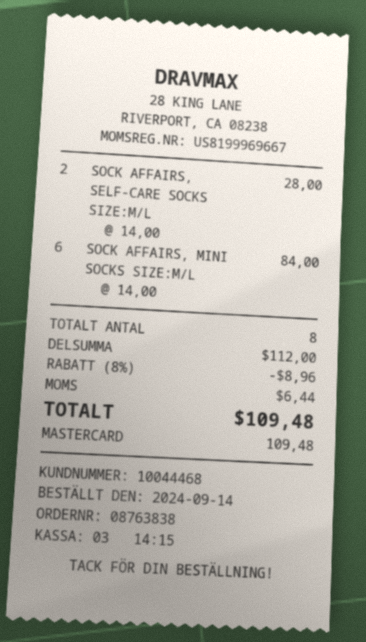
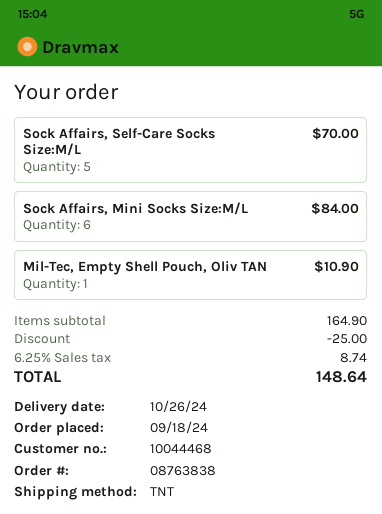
order date: 2024-09-14 -> 2024-09-18
SOCK AFFAIRS, SELF-CARE SOCKS SIZE:M/L: 2 for 28.00 -> 5 for 70.00
Mil-Tec, Empty Shell Pouch, Oliv TAN: none -> 1 for 10.90
subtotal: 112.00 -> 164.90
discount: 8.96 -> 25.00
tax: 6.44 -> 8.74
total: 109.48 -> 148.64

